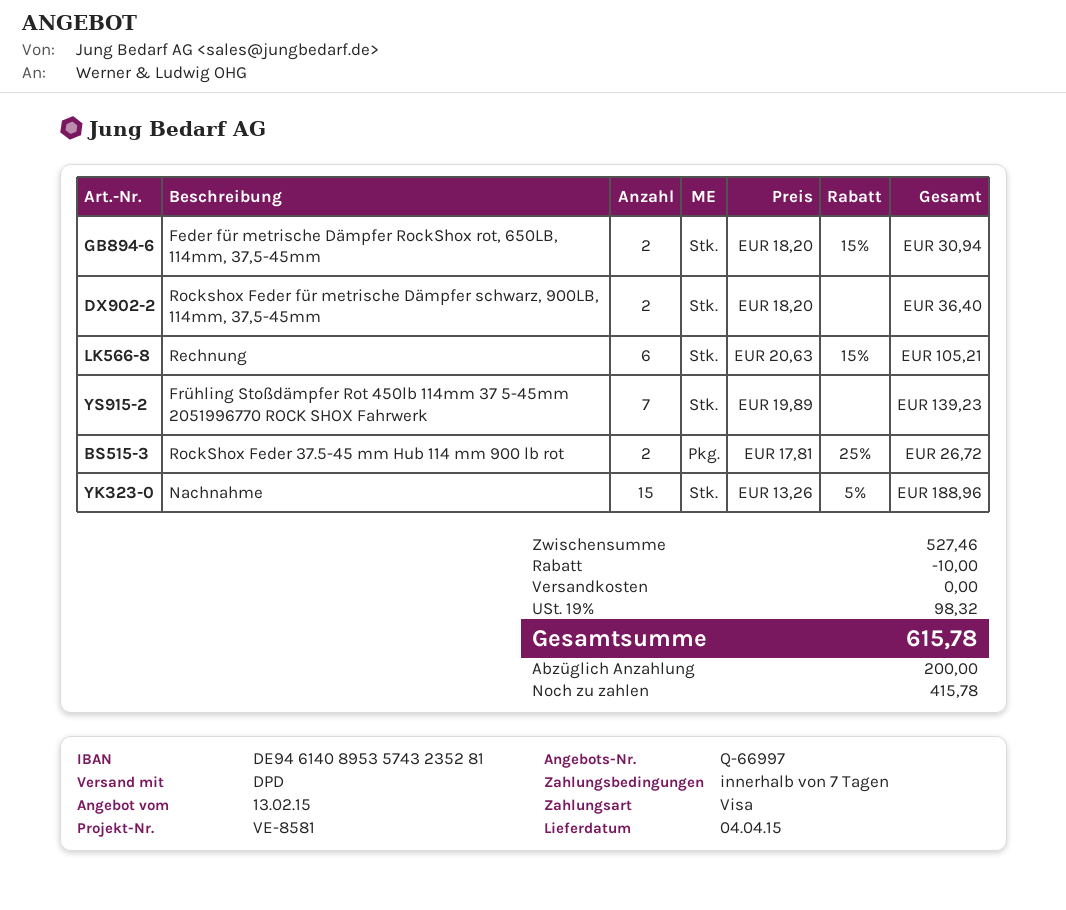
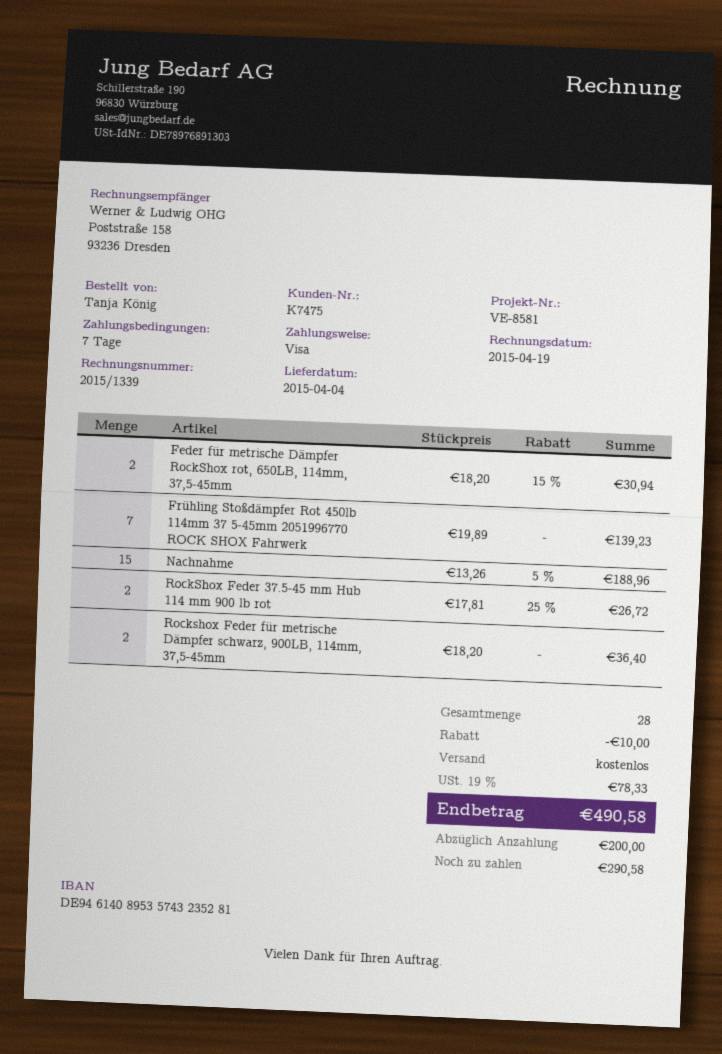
Rechnung: 6 x 20.63 - 15% = 105.21 -> none
tax: 19% = 98.32 -> 19% = 78.33
total: 615.78 -> 490.58
balance: 415.78 -> 290.58

